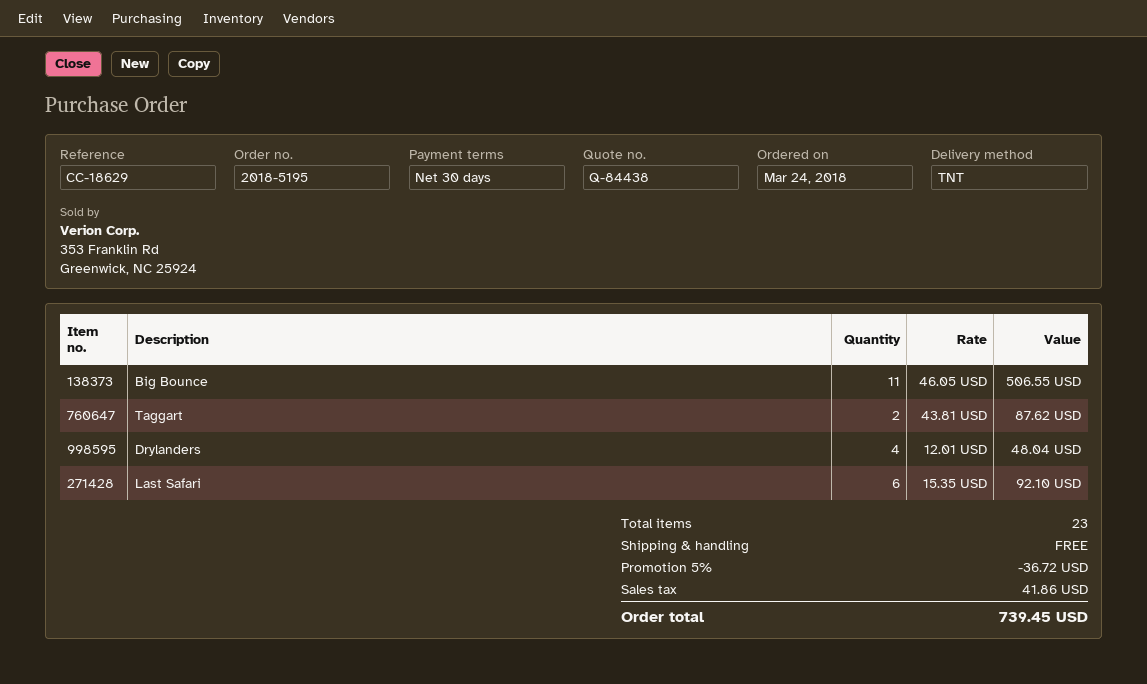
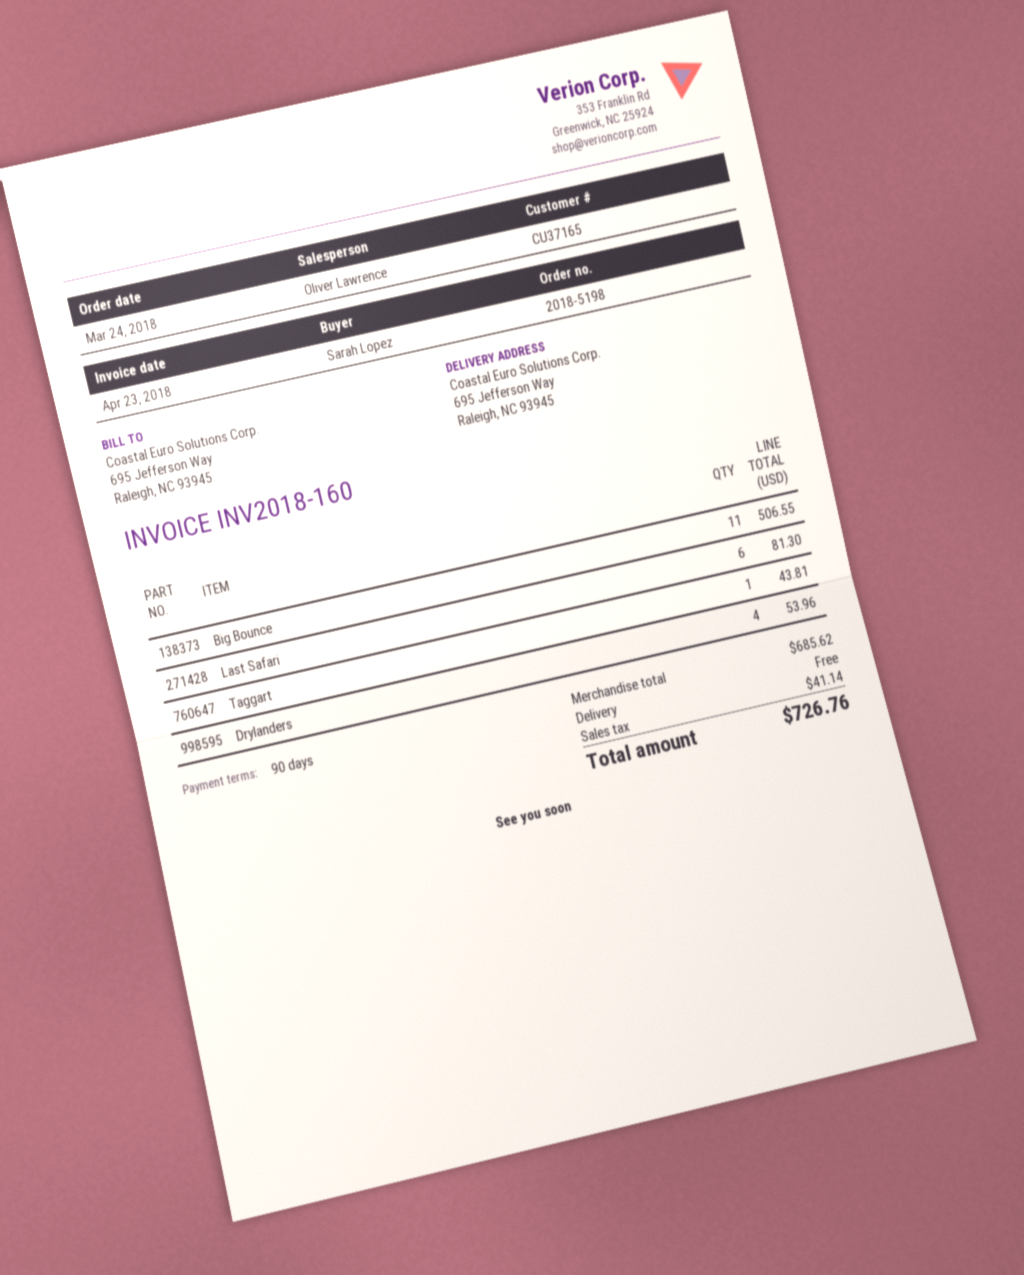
order number: 2018-5195 -> 2018-5198
payment terms: 30 days -> 90 days
Taggart: 2 for 87.62 -> 1 for 43.81
Drylanders: 4 for 48.04 -> 4 for 53.96
Last Safari: 6 for 92.10 -> 6 for 81.30
discount: 5% = 36.72 -> none
tax: 41.86 -> 41.14
total: 739.45 -> 726.76

